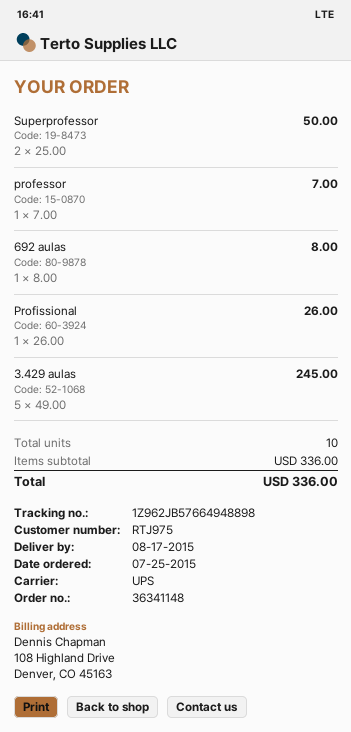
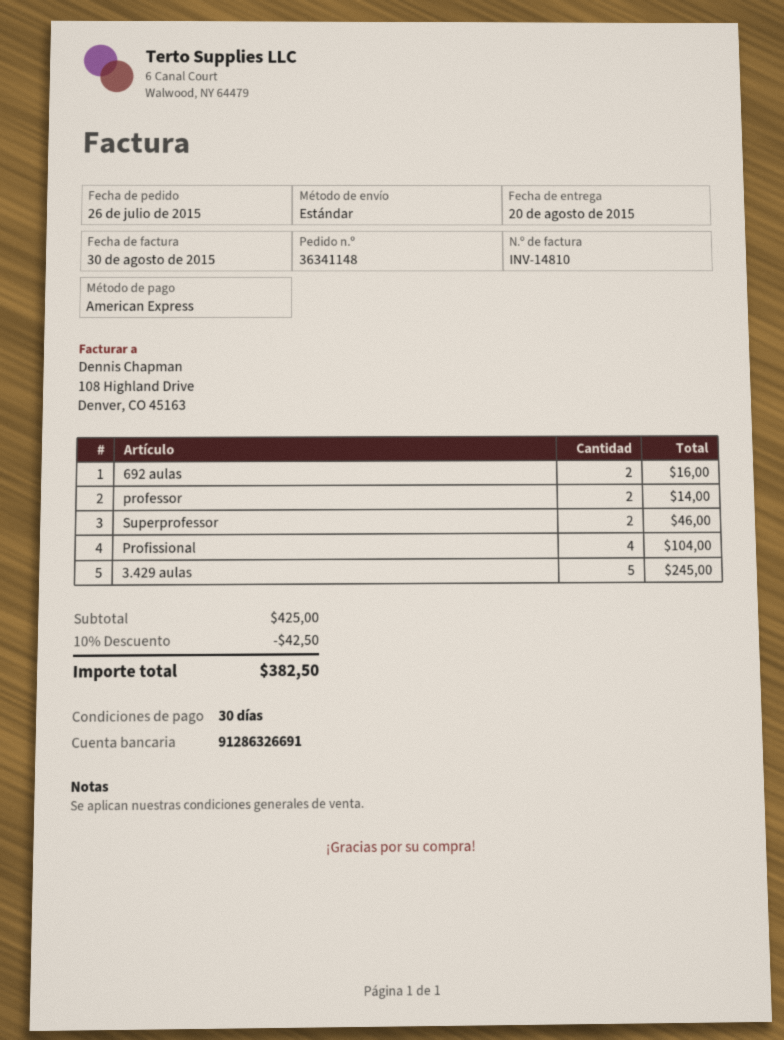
order date: 2015-07-25 -> 2015-07-26
delivery date: 2015-08-17 -> 2015-08-20
shipping method: UPS -> standard
Superprofessor: 2 for 50.00 -> 2 for 46.00
professor: 1 for 7.00 -> 2 for 14.00
692 aulas: 1 for 8.00 -> 2 for 16.00
Profissional: 1 for 26.00 -> 4 for 104.00
subtotal: 336.00 -> 425.00
discount: none -> 10% = 42.50
total: 336.00 -> 382.50

